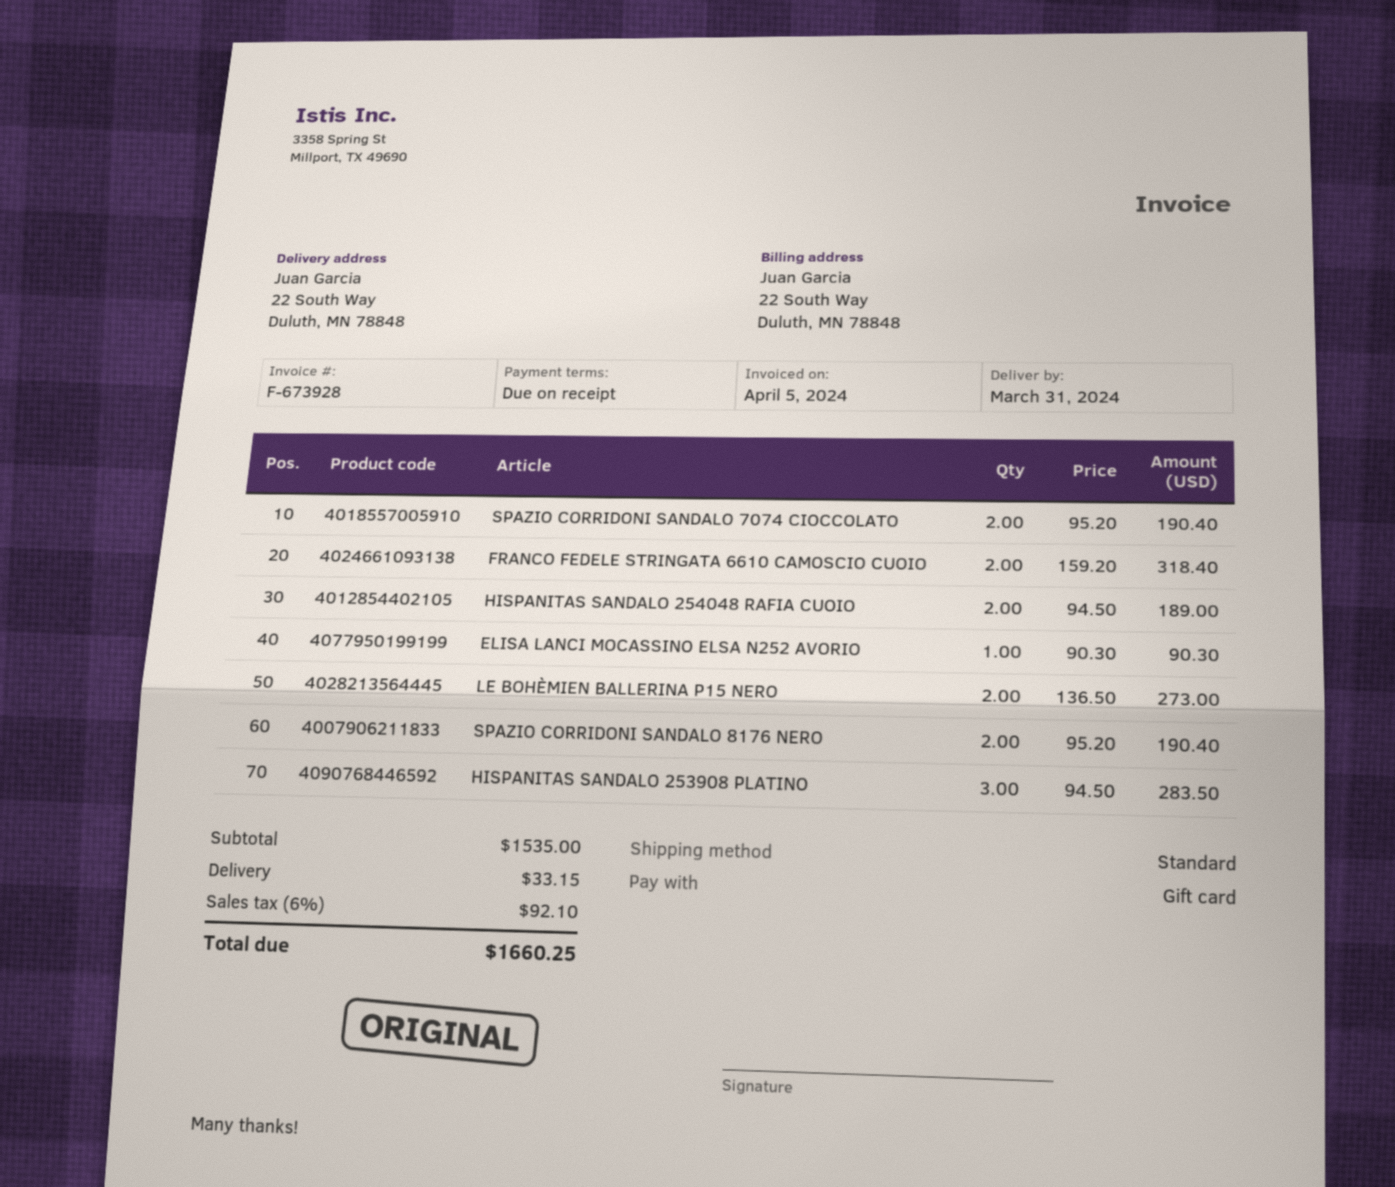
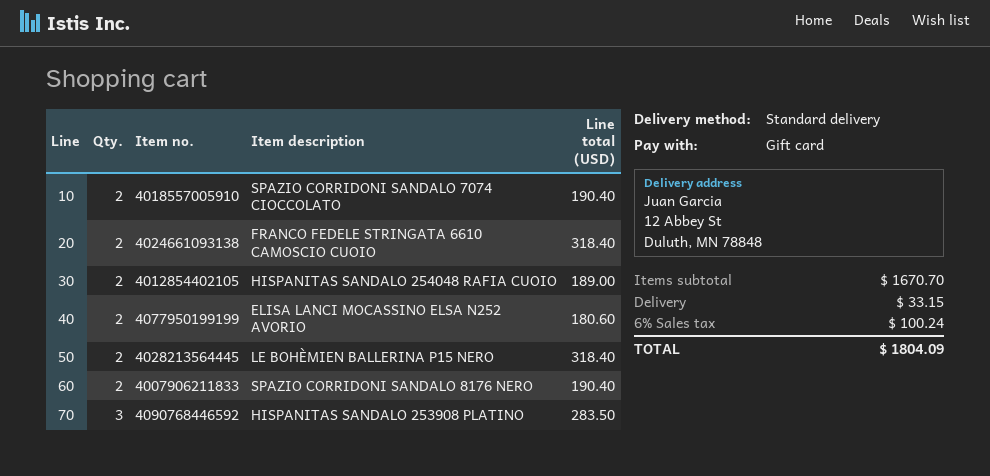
ship to: 22 South Way, Duluth, MN 78848 -> 12 Abbey St, Duluth, MN 78848
ELISA LANCI MOCASSINO ELSA N252 AVORIO: 1 for 90.30 -> 2 for 180.60
LE BOHÈMIEN BALLERINA P15 NERO: 2 for 273.00 -> 2 for 318.40
subtotal: 1535.00 -> 1670.70
tax: 6% = 92.10 -> 6% = 100.24
total: 1660.25 -> 1804.09

